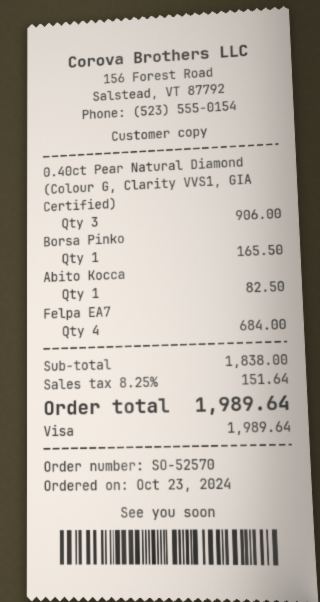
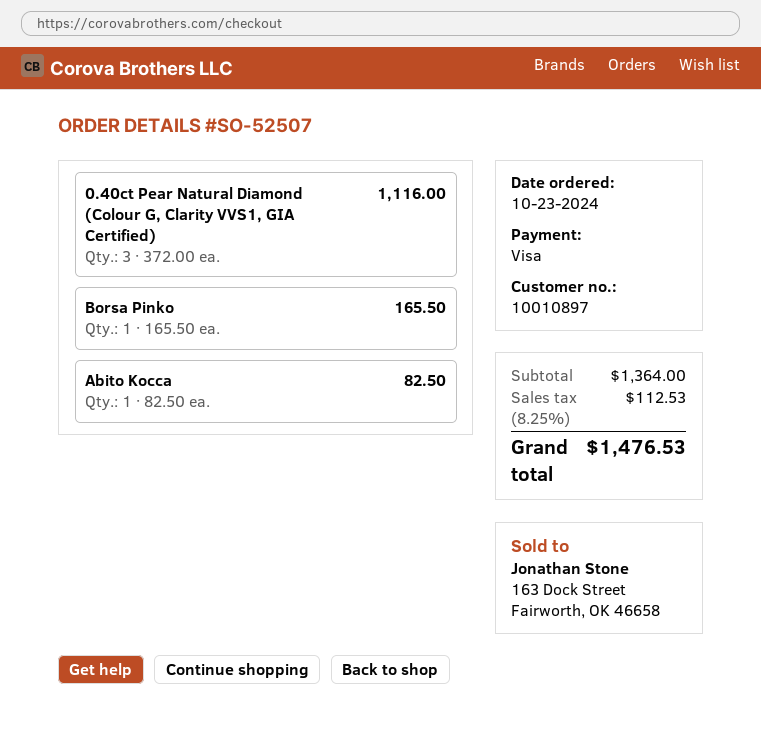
order number: SO-52570 -> SO-52507
0.40ct Pear Natural Diamond (Colour G, Clarity VVS1, GIA Certified): 3 for 906.00 -> 3 for 1116.00
Felpa EA7: 4 for 684.00 -> none
subtotal: 1838.00 -> 1364.00
tax: 8.25% = 151.64 -> 8.25% = 112.53
total: 1989.64 -> 1476.53

